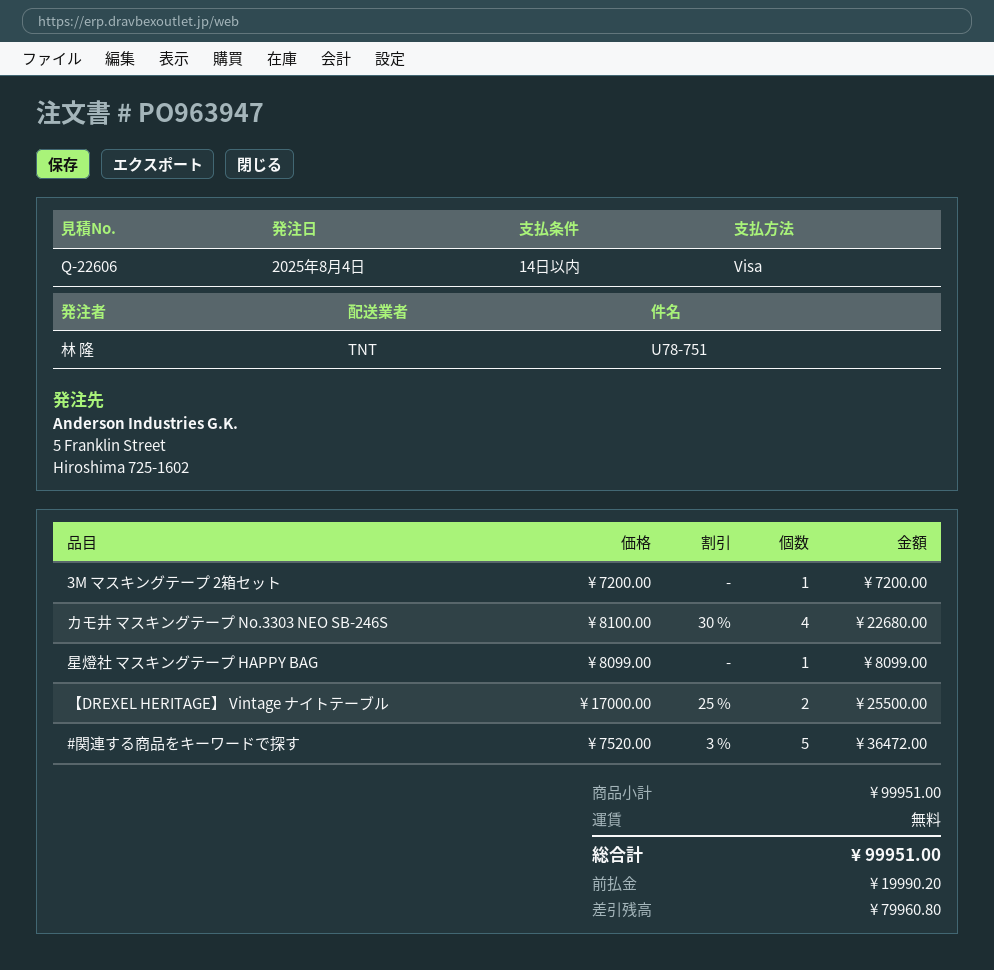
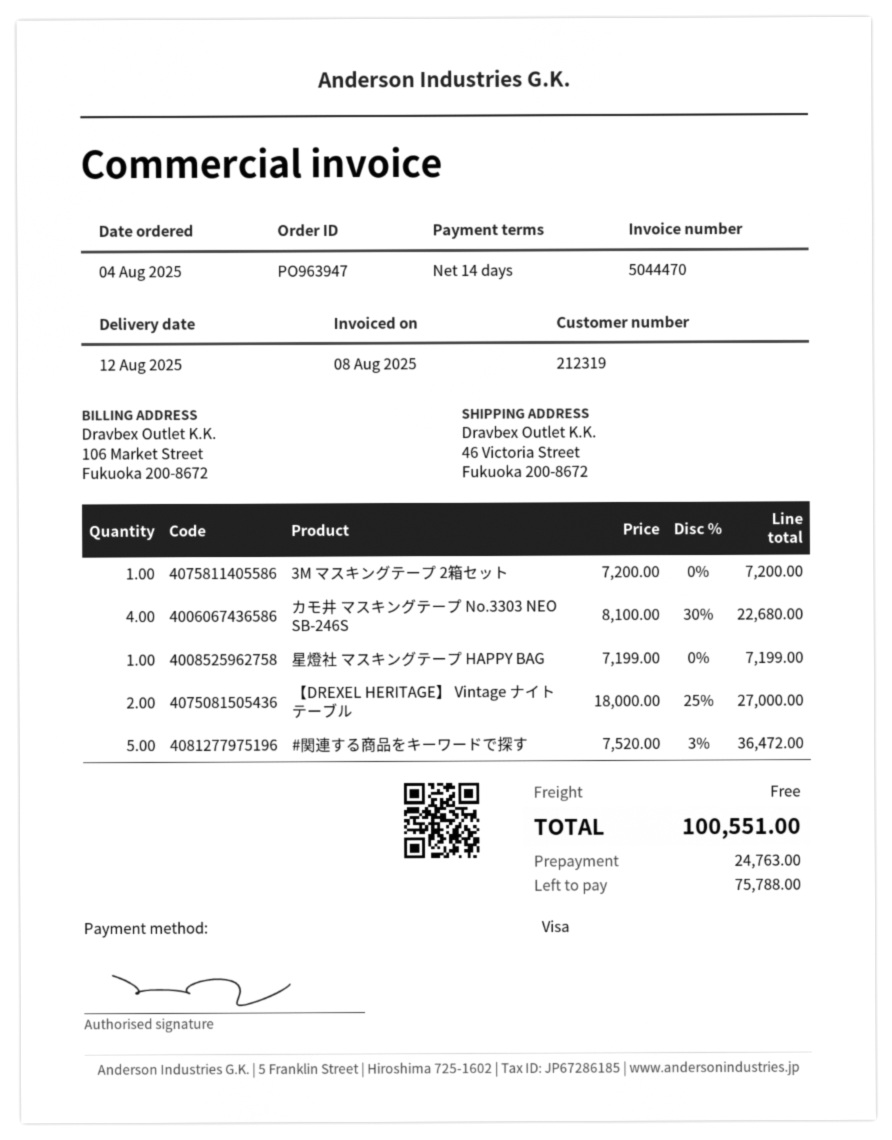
星燈社 マスキングテープ HAPPY BAG: 1 x 8099.00 = 8099.00 -> 1 x 7199.00 = 7199.00
【DREXEL HERITAGE】 Vintage ナイトテーブル: 2 x 17000.00 - 25% = 25500.00 -> 2 x 18000.00 - 25% = 27000.00
total: 99951.00 -> 100551.00
deposit: 19990.20 -> 24763.00
balance: 79960.80 -> 75788.00

